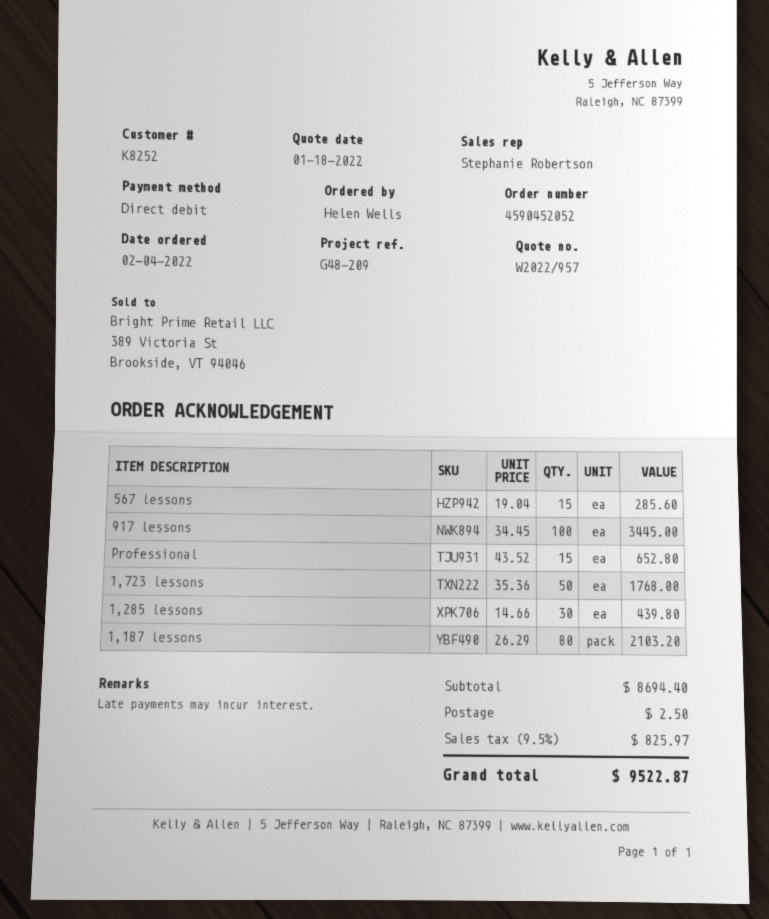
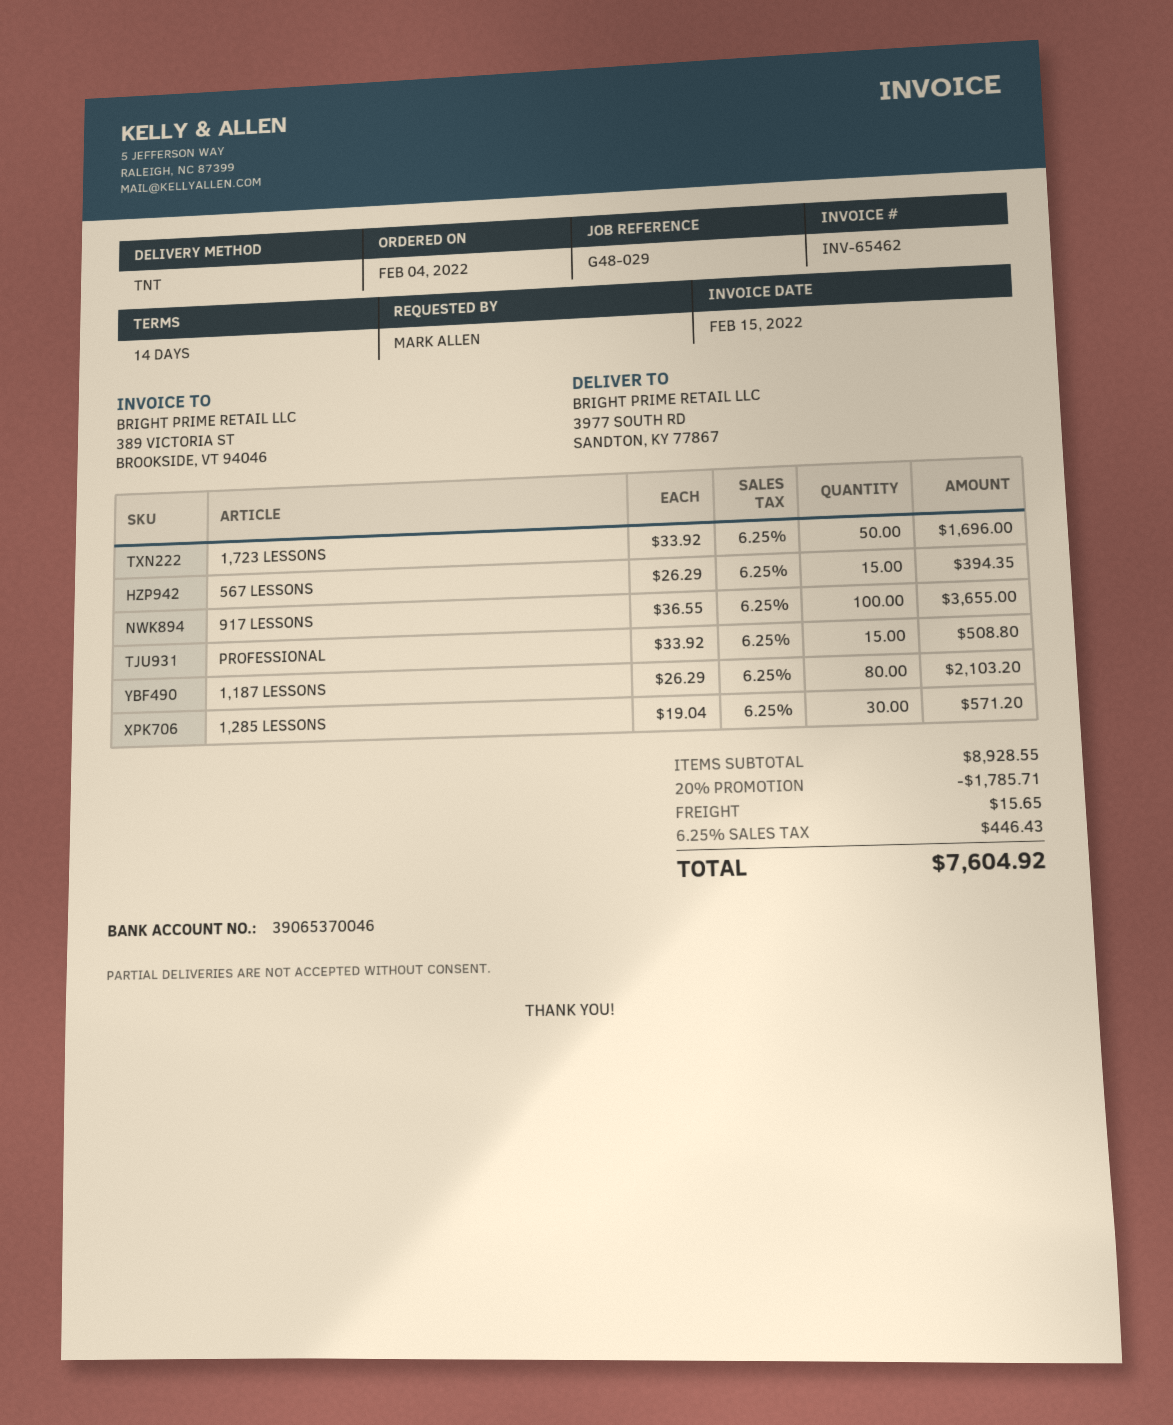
reference: G48-209 -> G48-029
ordered by: Helen Wells -> MARK ALLEN
567 lessons: 15 x 19.04 = 285.60 -> 15 x 26.29 = 394.35
917 lessons: 100 x 34.45 = 3445.00 -> 100 x 36.55 = 3655.00
Professional: 15 x 43.52 = 652.80 -> 15 x 33.92 = 508.80
1,723 lessons: 50 x 35.36 = 1768.00 -> 50 x 33.92 = 1696.00
1,285 lessons: 30 x 14.66 = 439.80 -> 30 x 19.04 = 571.20
subtotal: 8694.40 -> 8928.55
discount: none -> 20% = 1785.71
shipping: 2.50 -> 15.65
tax: 9.5% = 825.97 -> 6.25% = 446.43
total: 9522.87 -> 7604.92

